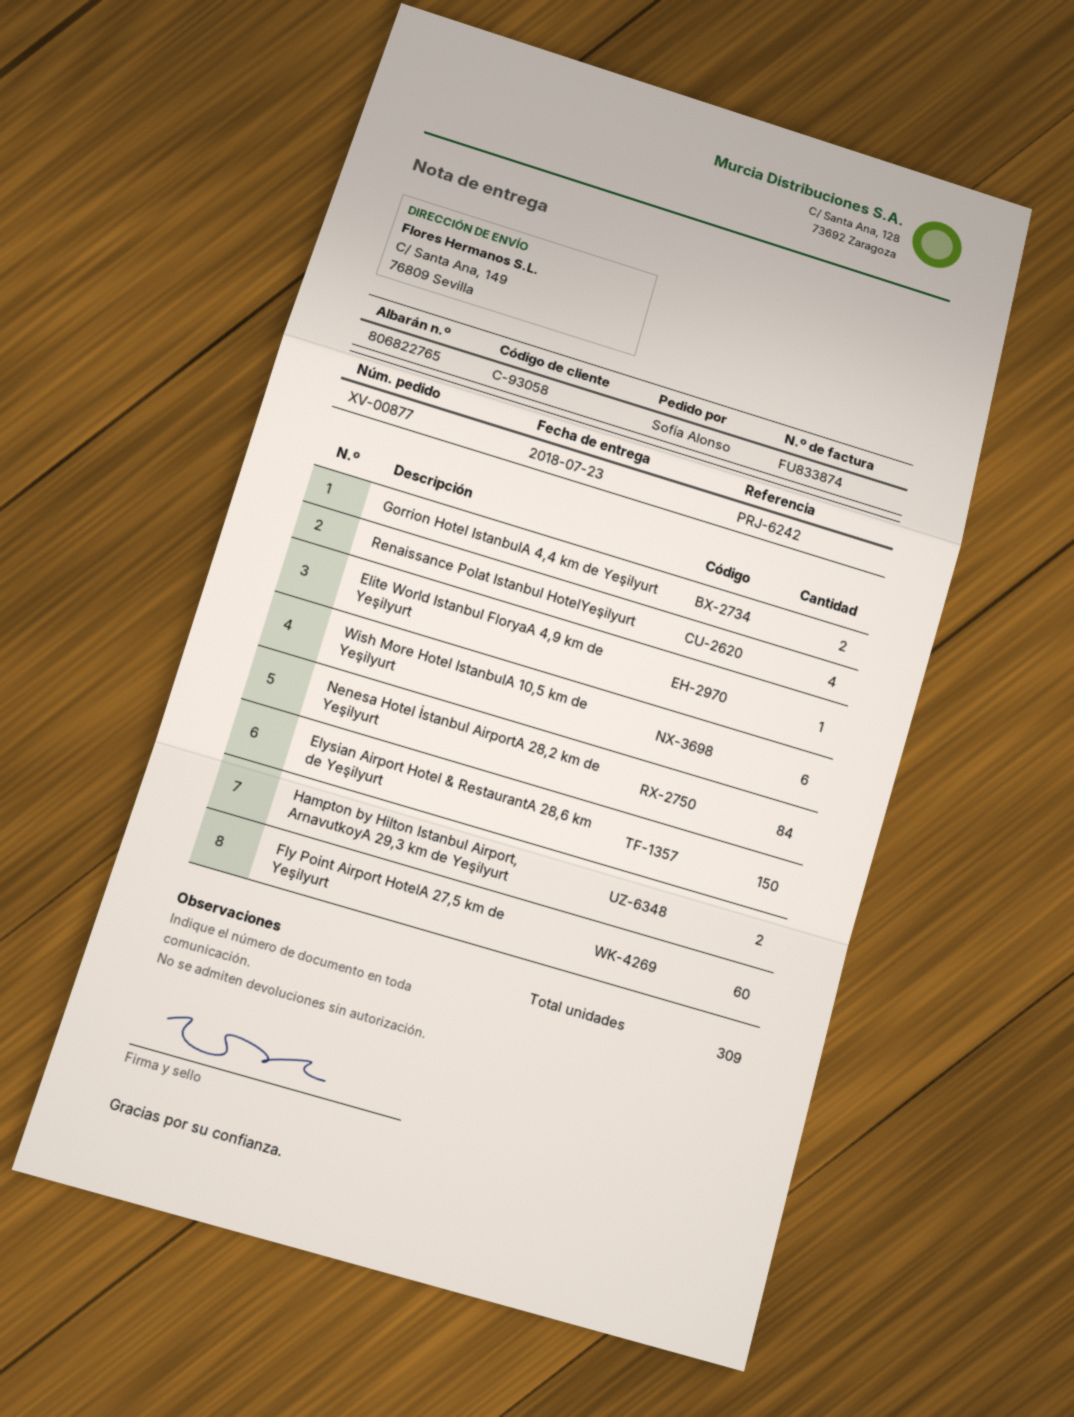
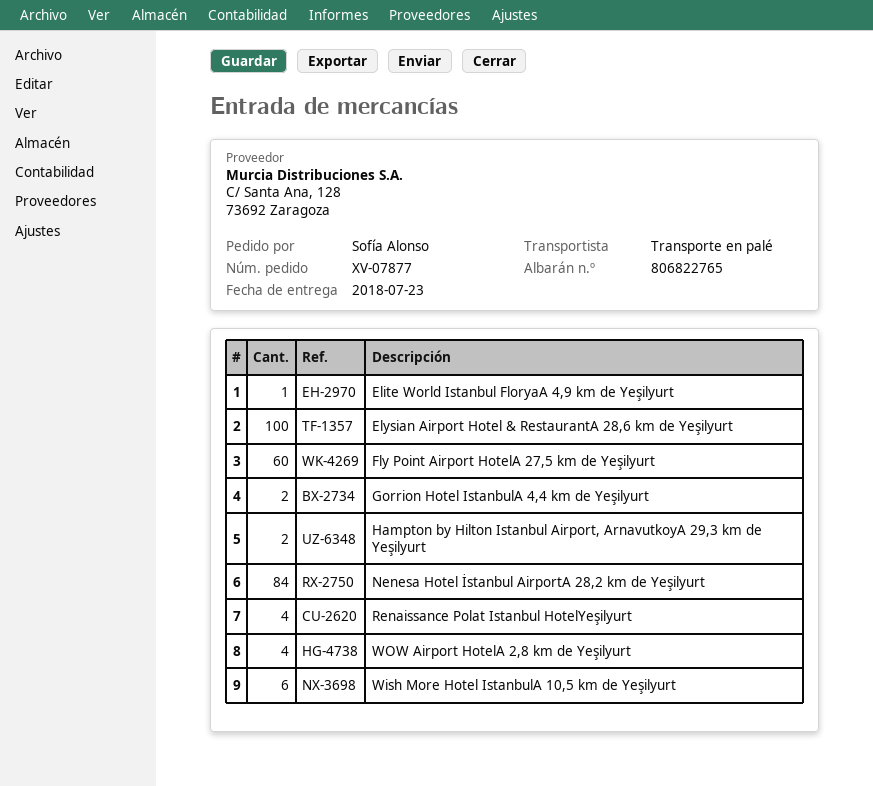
order number: XV-00877 -> XV-07877
Elysian Airport Hotel & RestaurantA 28,6 km de Yeşilyurt: 150 -> 100
WOW Airport HotelA 2,8 km de Yeşilyurt: none -> 4

